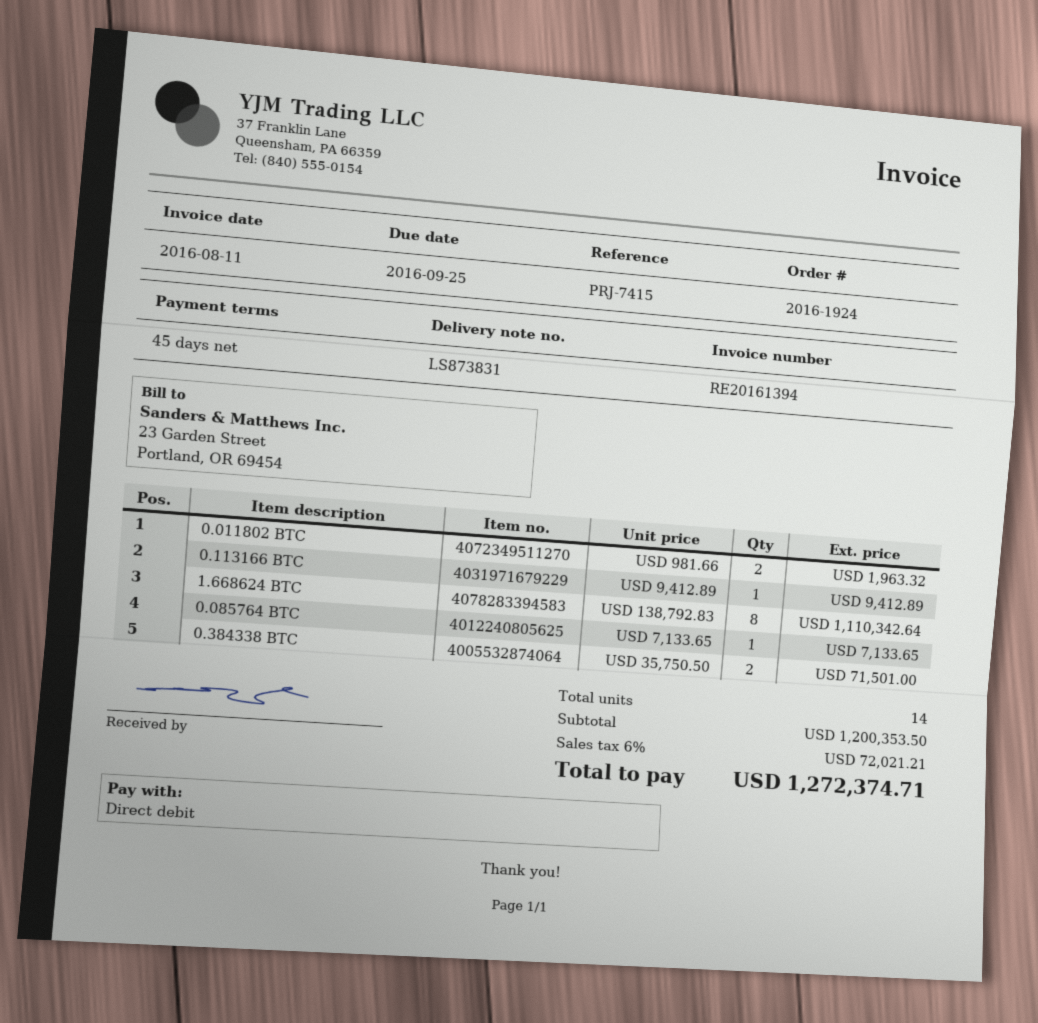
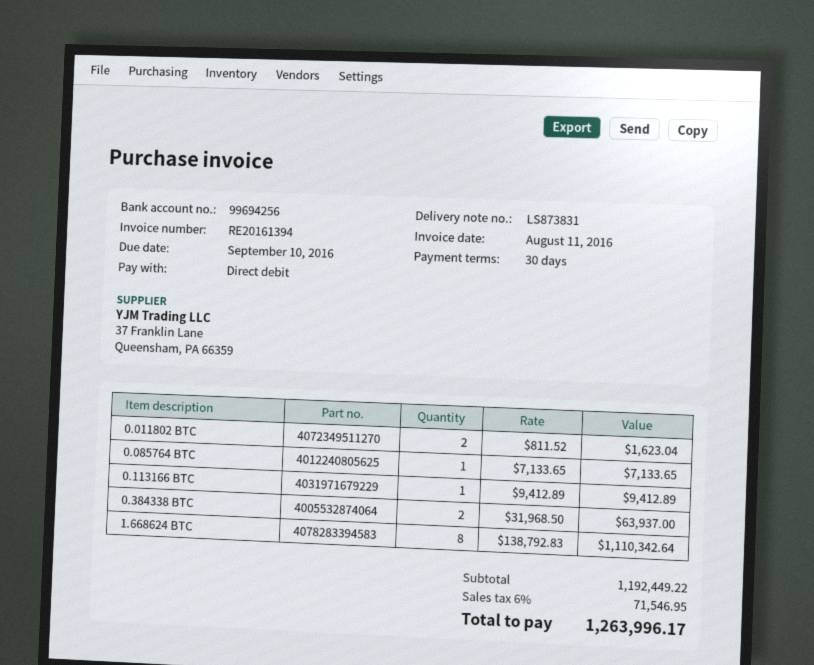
payment terms: 45 days -> 30 days
due date: 2016-09-25 -> 2016-09-10
0.011802 BTC: 2 x 981.66 = 1963.32 -> 2 x 811.52 = 1623.04
0.384338 BTC: 2 x 35750.50 = 71501.00 -> 2 x 31968.50 = 63937.00
subtotal: 1200353.50 -> 1192449.22
tax: 6% = 72021.21 -> 6% = 71546.95
total: 1272374.71 -> 1263996.17

